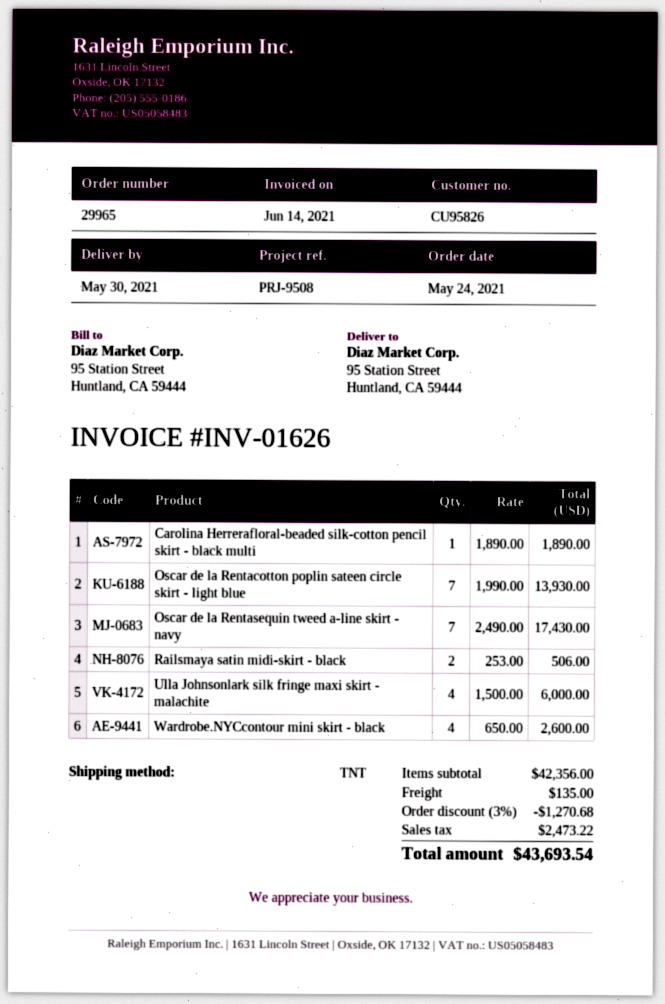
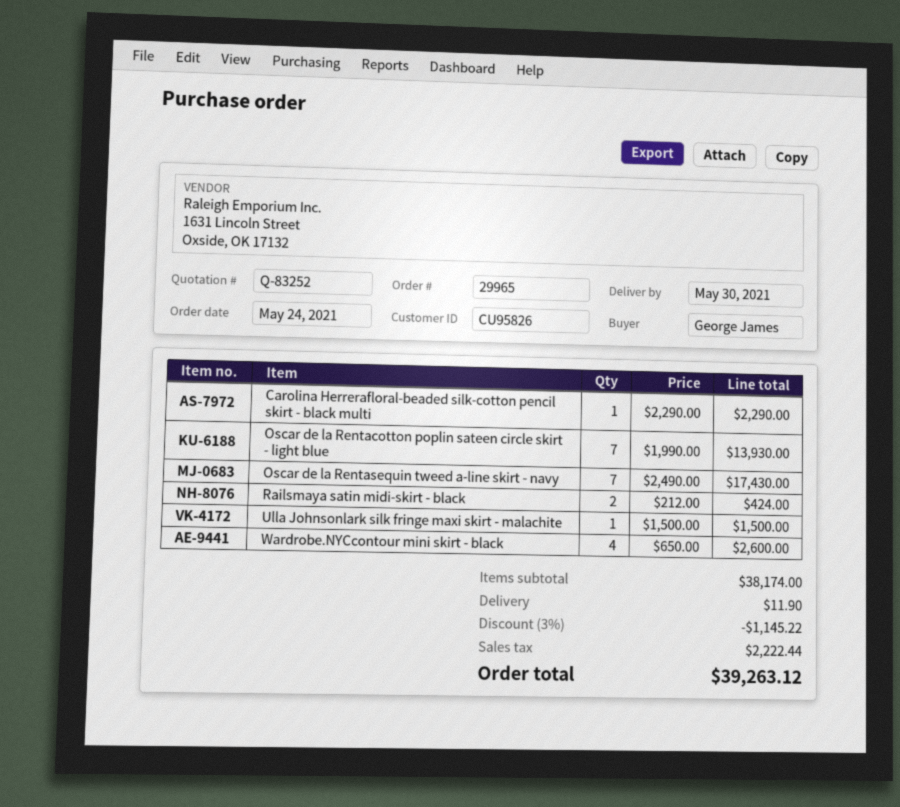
Carolina Herrerafloral-beaded silk-cotton pencil skirt - black multi: 1 x 1890.00 = 1890.00 -> 1 x 2290.00 = 2290.00
Railsmaya satin midi-skirt - black: 2 x 253.00 = 506.00 -> 2 x 212.00 = 424.00
Ulla Johnsonlark silk fringe maxi skirt - malachite: 4 x 1500.00 = 6000.00 -> 1 x 1500.00 = 1500.00
subtotal: 42356.00 -> 38174.00
discount: 3% = 1270.68 -> 3% = 1145.22
shipping: 135.00 -> 11.90
tax: 2473.22 -> 2222.44
total: 43693.54 -> 39263.12

